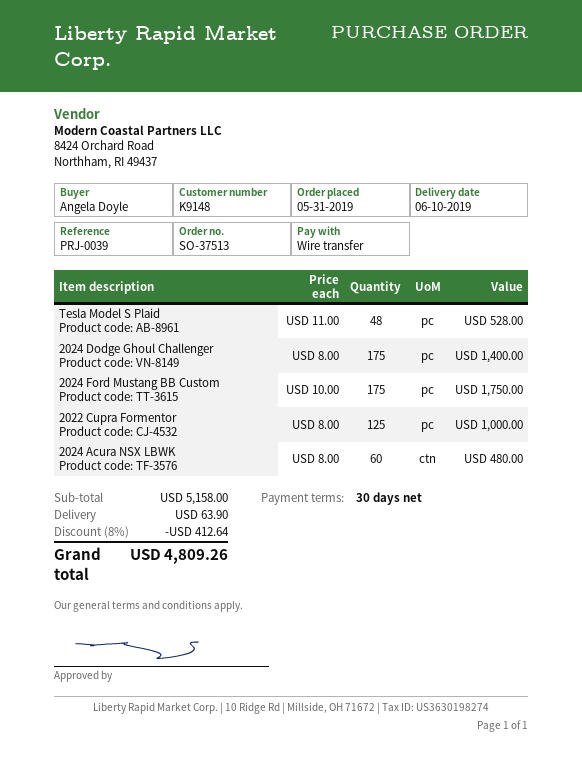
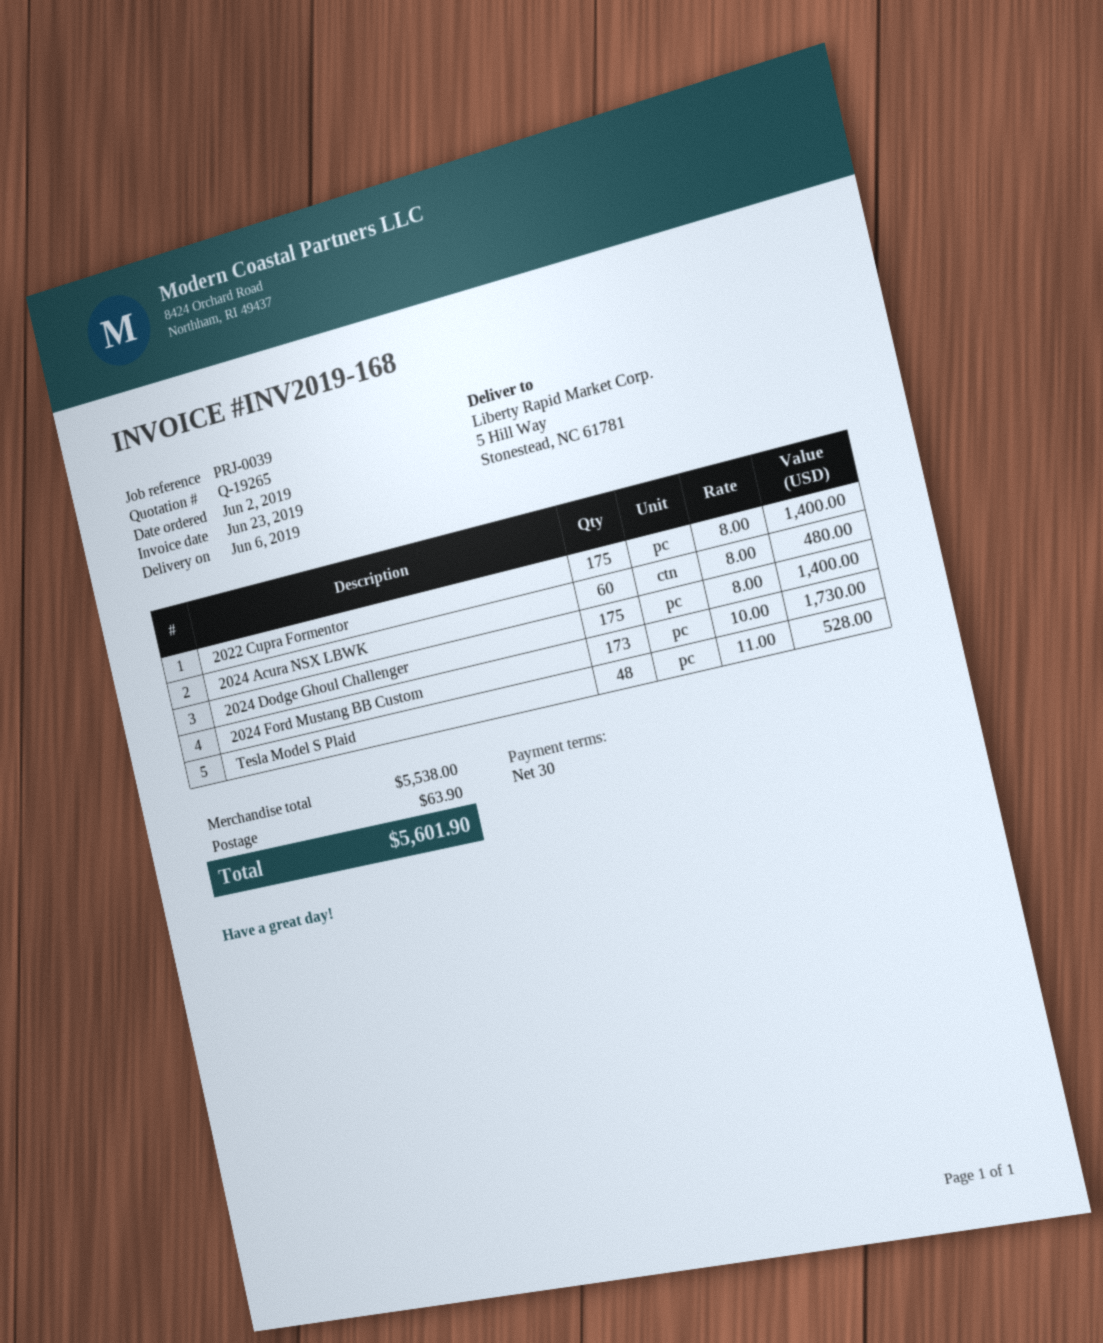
order date: 2019-05-31 -> 2019-06-02
delivery date: 2019-06-10 -> 2019-06-06
2024 Ford Mustang BB Custom: 175 x 10.00 = 1750.00 -> 173 x 10.00 = 1730.00
2022 Cupra Formentor: 125 x 8.00 = 1000.00 -> 175 x 8.00 = 1400.00
subtotal: 5158.00 -> 5538.00
discount: 8% = 412.64 -> none
total: 4809.26 -> 5601.90

